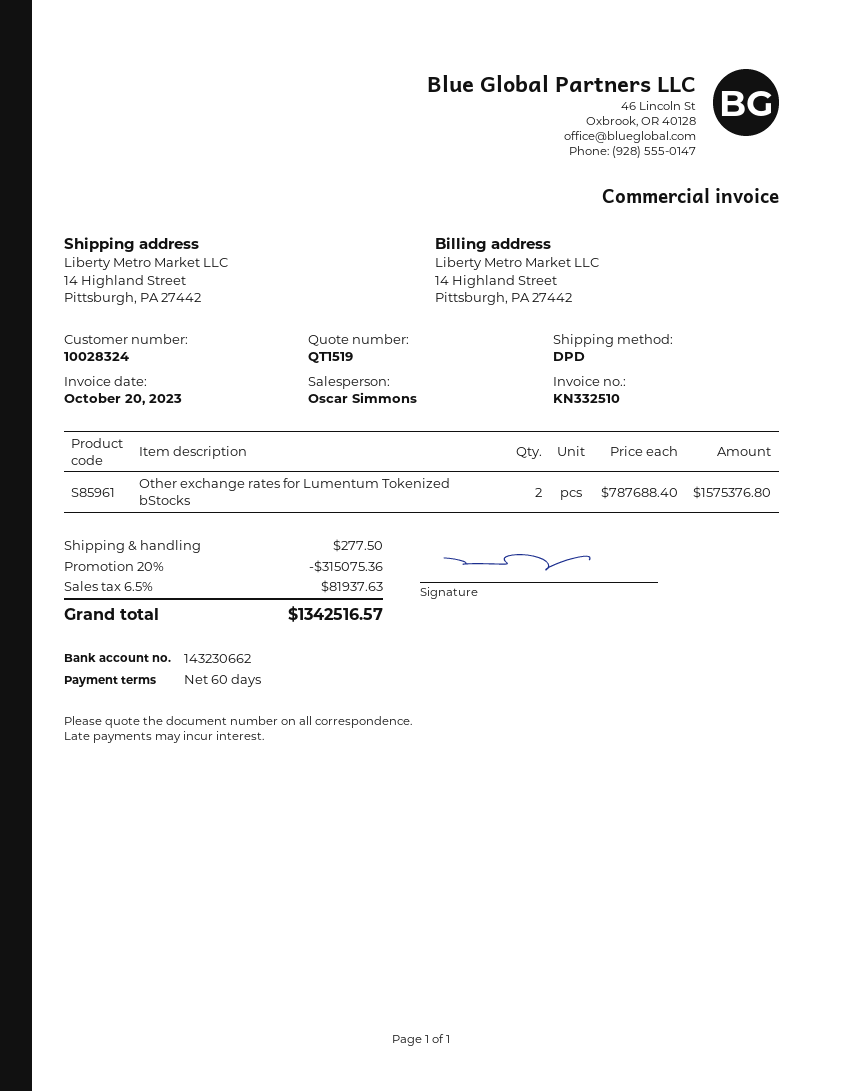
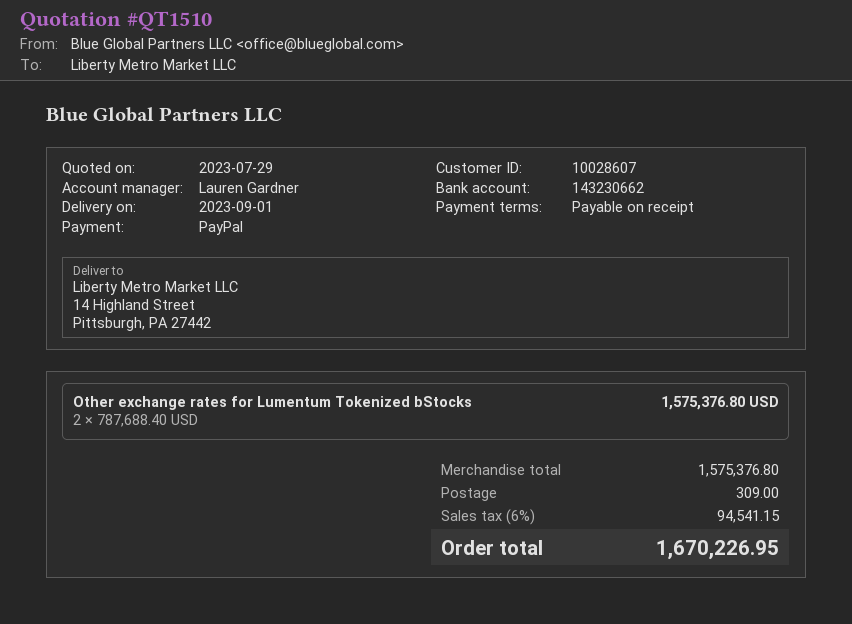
quote number: QT1519 -> QT1510
payment terms: 60 days -> on receipt
customer number: 10028324 -> 10028607
sales rep: Oscar Simmons -> Lauren Gardner
discount: 20% = 315075.36 -> none
shipping: 277.50 -> 309.00
tax: 6.5% = 81937.63 -> 6% = 94541.15
total: 1342516.57 -> 1670226.95

